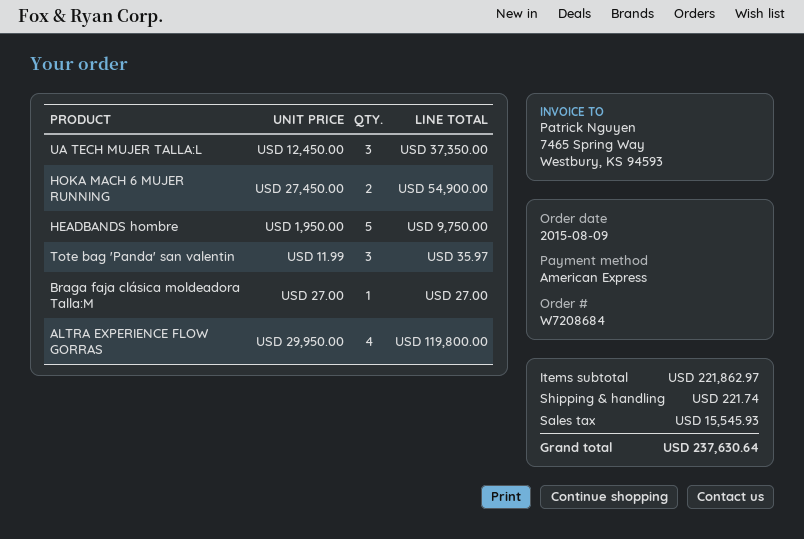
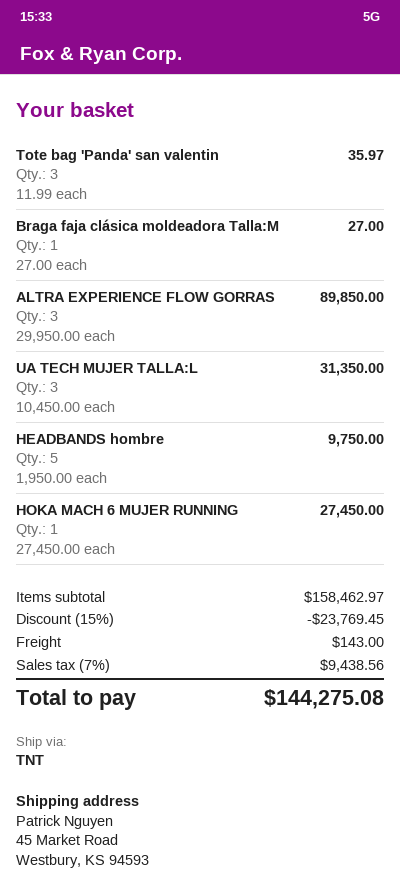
UA TECH MUJER TALLA:L: 3 x 12450.00 = 37350.00 -> 3 x 10450.00 = 31350.00
HOKA MACH 6 MUJER RUNNING: 2 x 27450.00 = 54900.00 -> 1 x 27450.00 = 27450.00
ALTRA EXPERIENCE FLOW GORRAS: 4 x 29950.00 = 119800.00 -> 3 x 29950.00 = 89850.00
subtotal: 221862.97 -> 158462.97
discount: none -> 15% = 23769.45
shipping: 221.74 -> 143.00
tax: 15545.93 -> 9438.56
total: 237630.64 -> 144275.08

